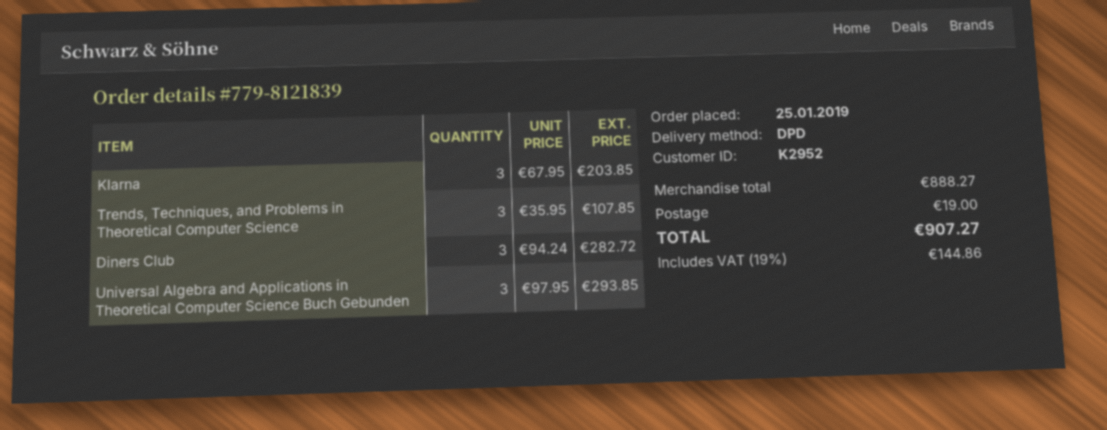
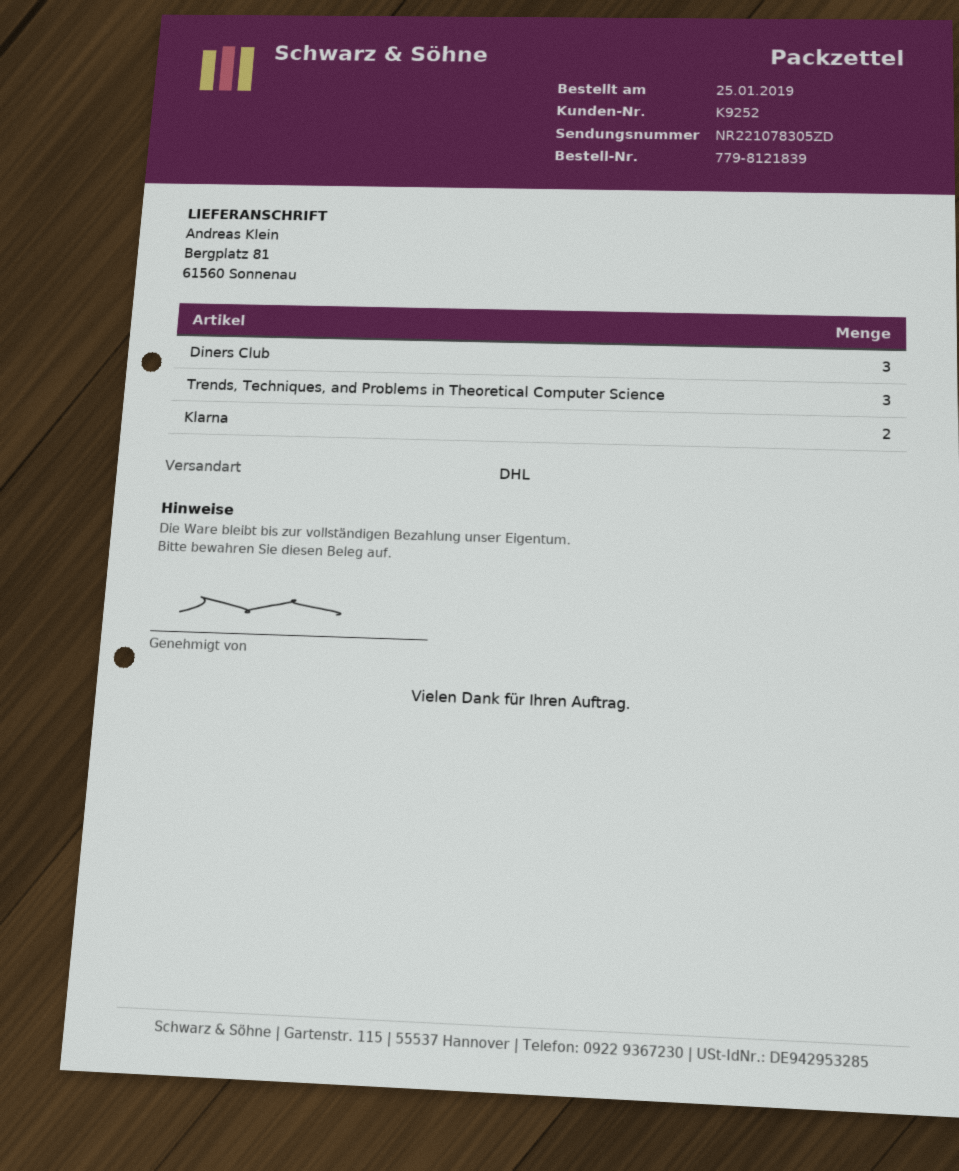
customer number: K2952 -> K9252
shipping method: DPD -> DHL
Klarna: 3 -> 2
Universal Algebra and Applications in Theoretical Computer Science Buch Gebunden: 3 -> none

